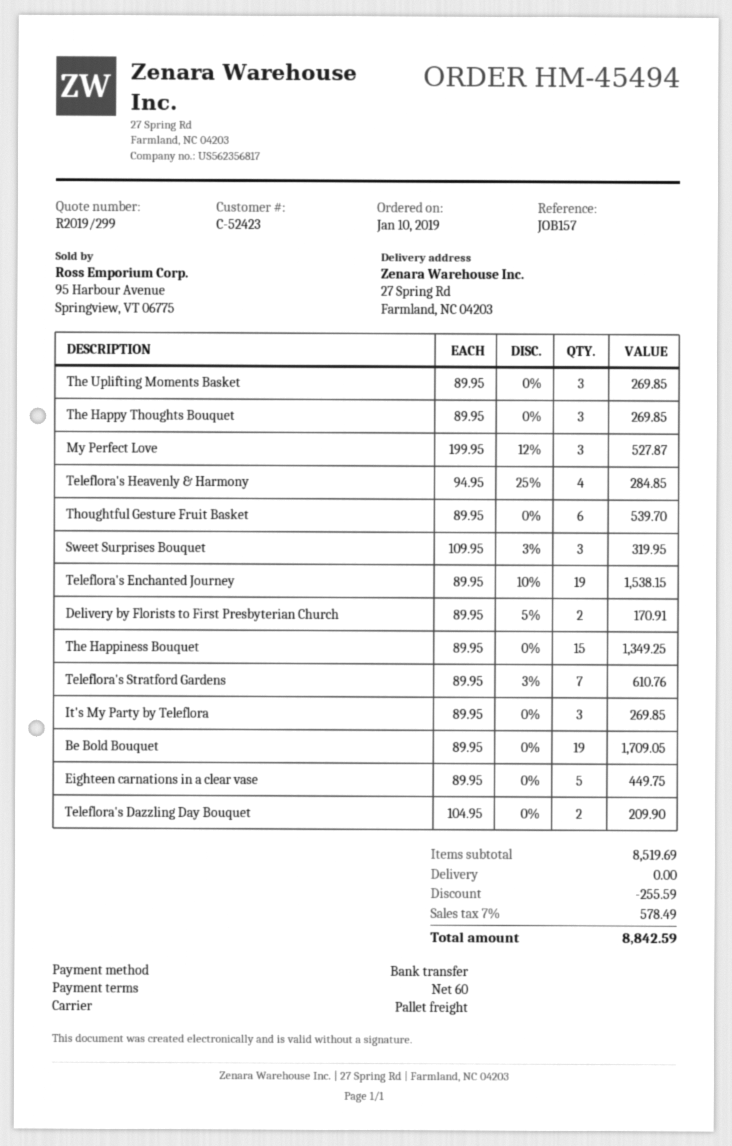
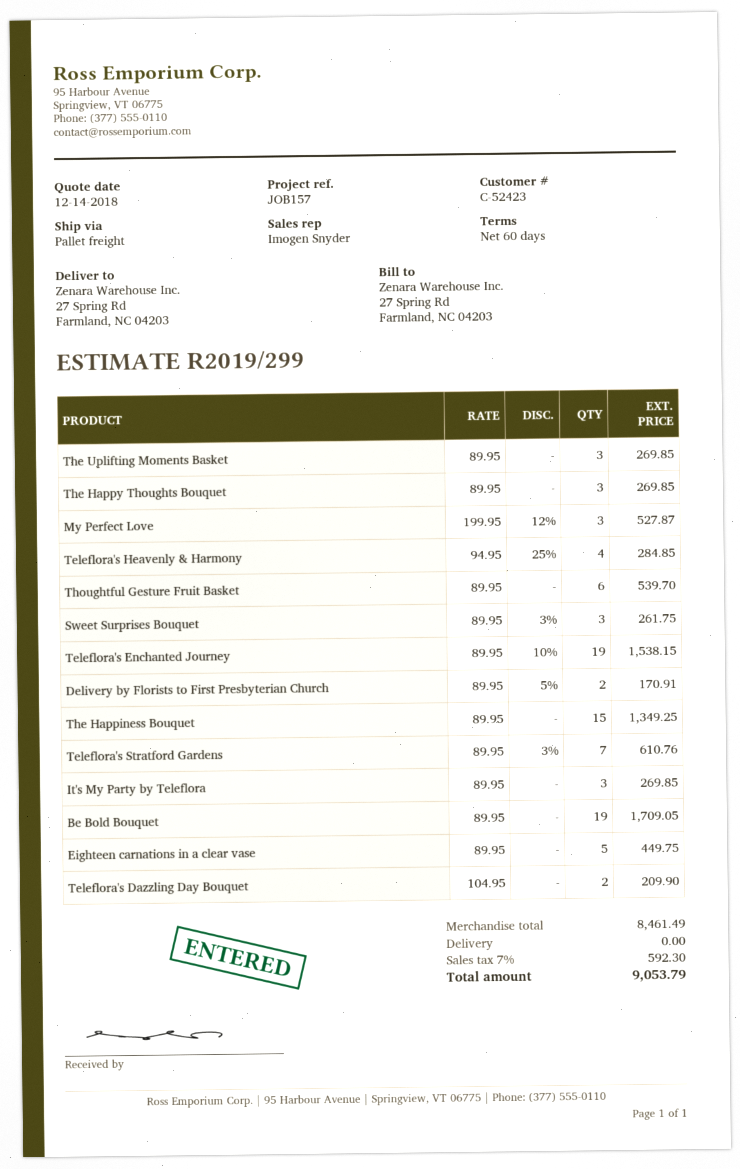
Sweet Surprises Bouquet: 3 x 109.95 - 3% = 319.95 -> 3 x 89.95 - 3% = 261.75
subtotal: 8519.69 -> 8461.49
discount: 255.59 -> none
tax: 7% = 578.49 -> 7% = 592.30
total: 8842.59 -> 9053.79

